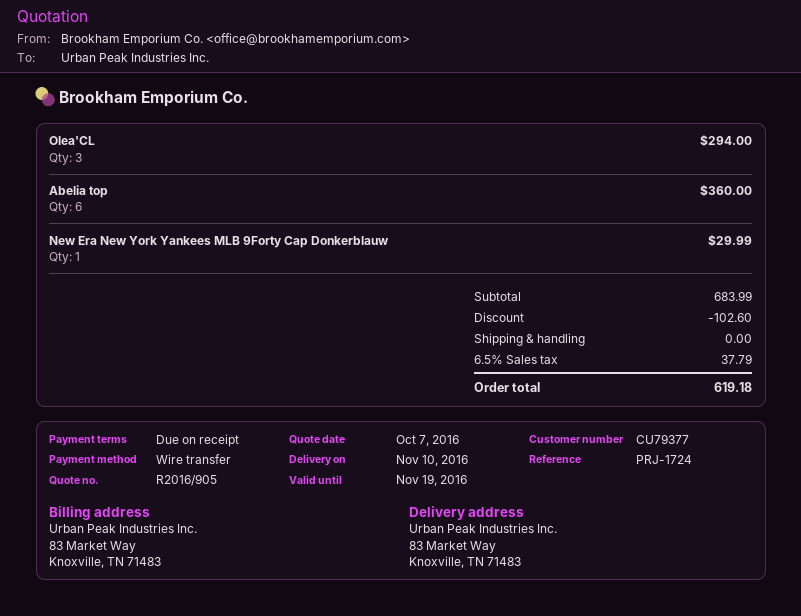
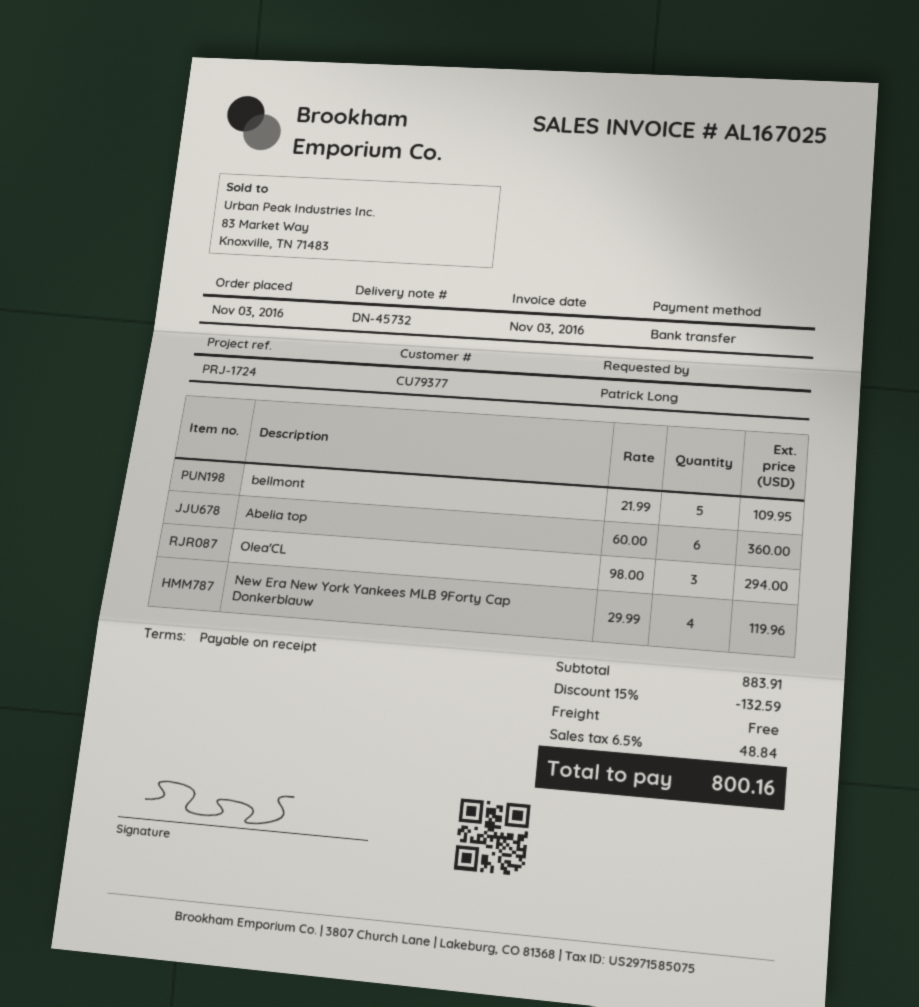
New Era New York Yankees MLB 9Forty Cap Donkerblauw: 1 for 29.99 -> 4 for 119.96
bellmont: none -> 5 for 109.95
subtotal: 683.99 -> 883.91
discount: 102.60 -> 132.59
tax: 6.5% = 37.79 -> 6.5% = 48.84
total: 619.18 -> 800.16

